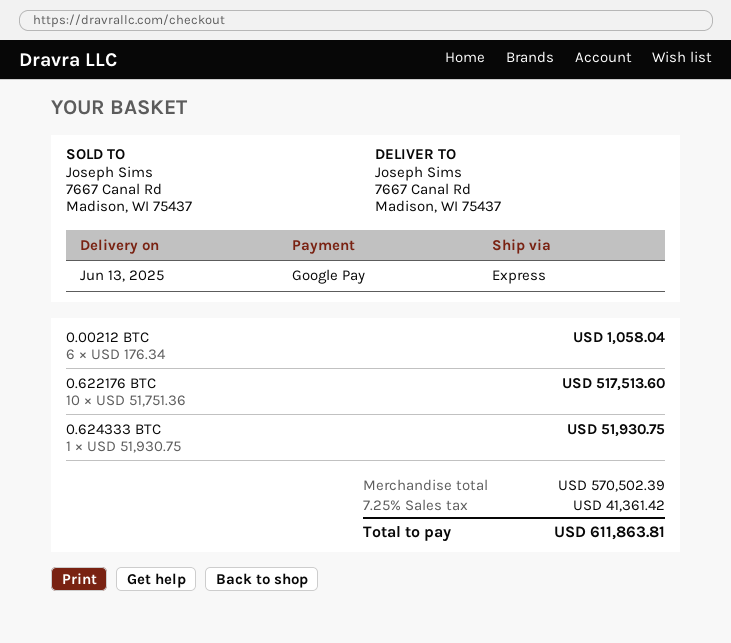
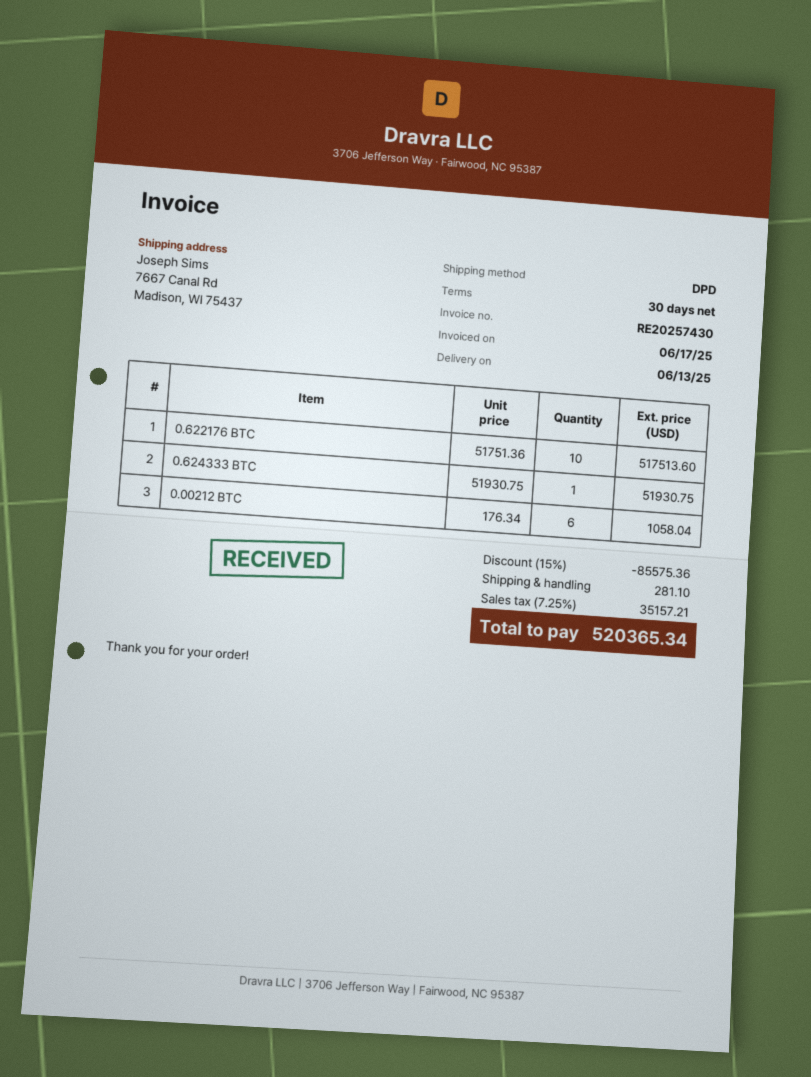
shipping method: express -> DPD
discount: none -> 15% = 85575.36
shipping: none -> 281.10
tax: 7.25% = 41361.42 -> 7.25% = 35157.21
total: 611863.81 -> 520365.34

